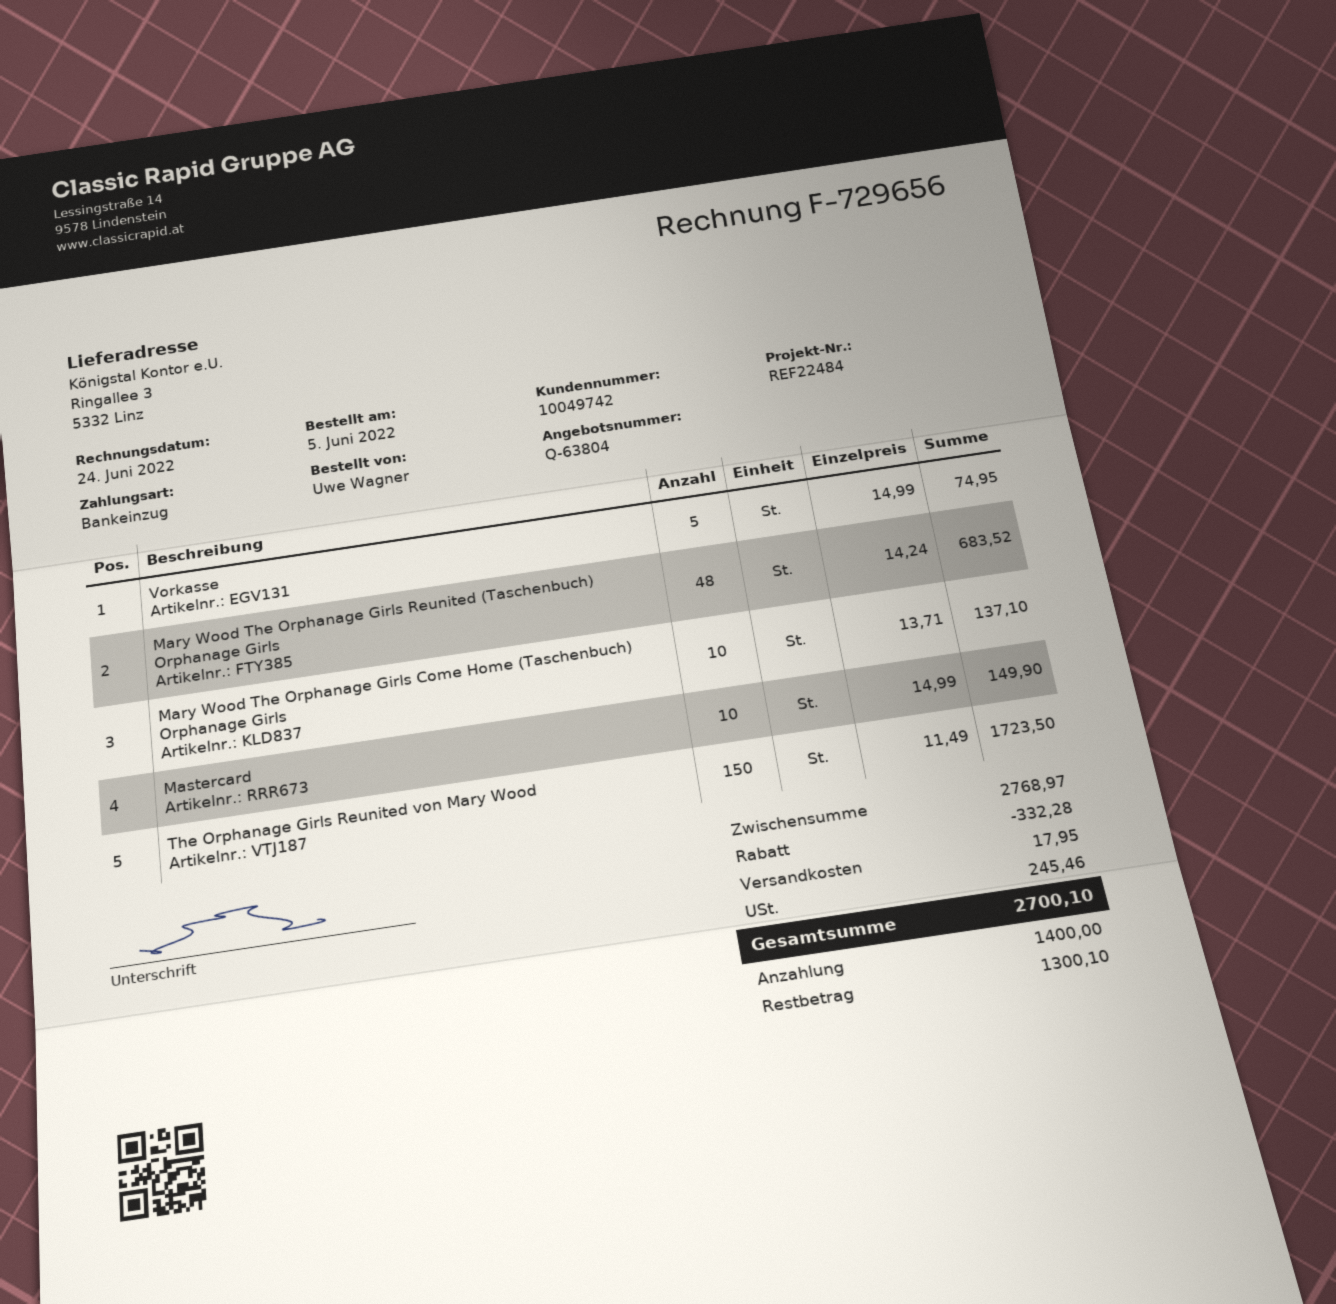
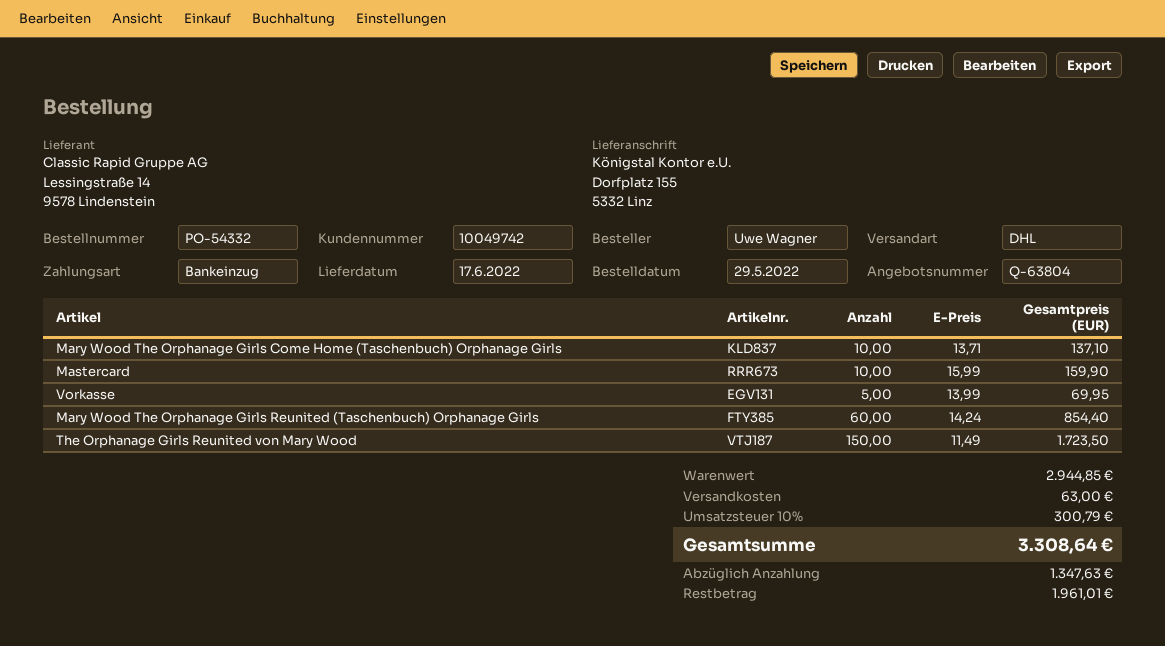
order date: 2022-06-05 -> 2022-05-29
ship to: Ringallee 3, 5332 Linz -> Dorfplatz 155, 5332 Linz
Vorkasse: 5 x 14.99 = 74.95 -> 5 x 13.99 = 69.95
Mary Wood The Orphanage Girls Reunited (Taschenbuch) Orphanage Girls: 48 x 14.24 = 683.52 -> 60 x 14.24 = 854.40
Mastercard: 10 x 14.99 = 149.90 -> 10 x 15.99 = 159.90
subtotal: 2768.97 -> 2944.85
discount: 332.28 -> none
shipping: 17.95 -> 63.00
tax: 245.46 -> 300.79
total: 2700.10 -> 3308.64
deposit: 1400.00 -> 1347.63
balance: 1300.10 -> 1961.01

